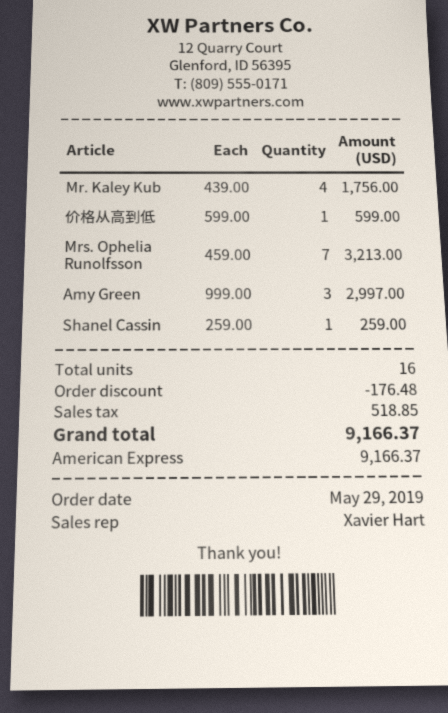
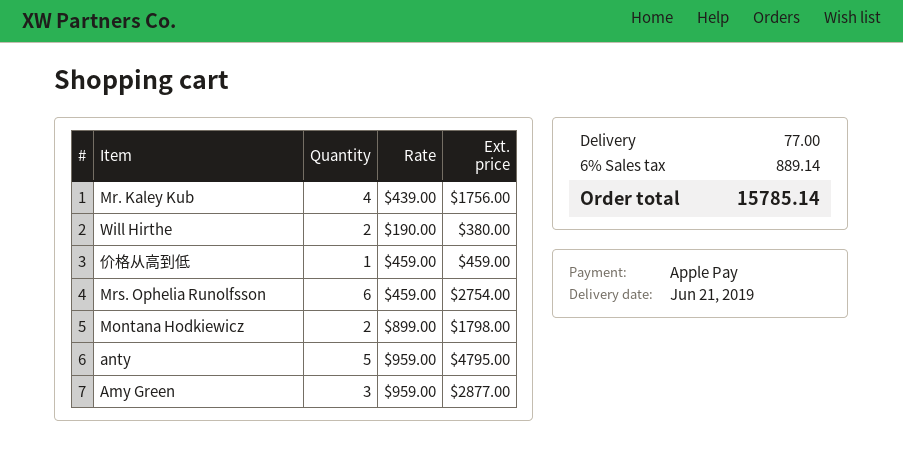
payment method: American Express -> Apple Pay
价格从高到低: 1 x 599.00 = 599.00 -> 1 x 459.00 = 459.00
Mrs. Ophelia Runolfsson: 7 x 459.00 = 3213.00 -> 6 x 459.00 = 2754.00
Amy Green: 3 x 999.00 = 2997.00 -> 3 x 959.00 = 2877.00
Shanel Cassin: 1 x 259.00 = 259.00 -> none
Will Hirthe: none -> 2 x 190.00 = 380.00
Montana Hodkiewicz: none -> 2 x 899.00 = 1798.00
anty: none -> 5 x 959.00 = 4795.00
discount: 176.48 -> none
shipping: none -> 77.00
tax: 518.85 -> 889.14
total: 9166.37 -> 15785.14

